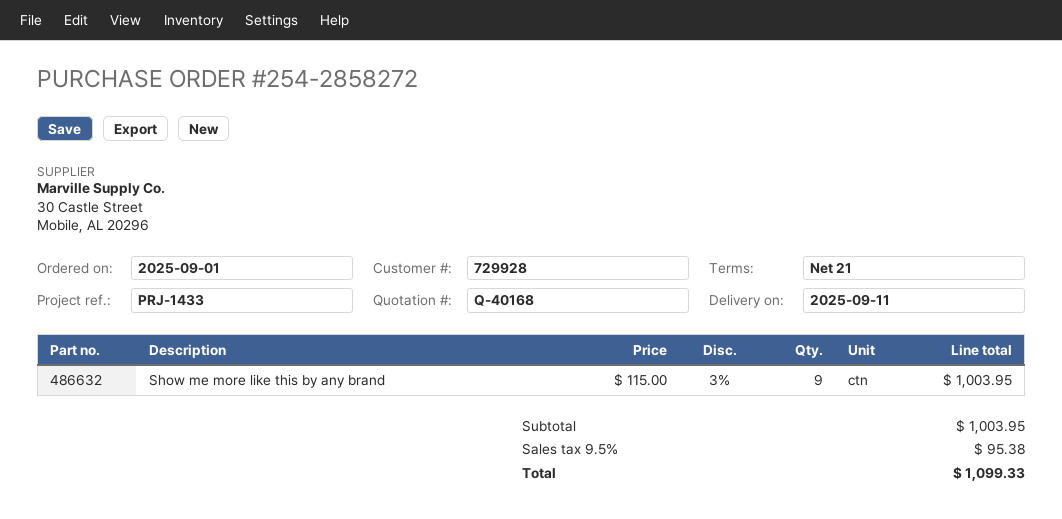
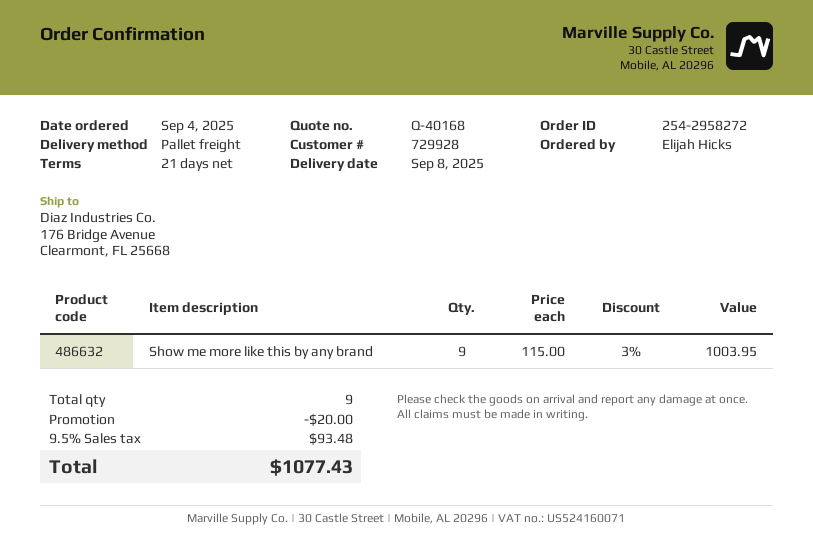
order number: 254-2858272 -> 254-2958272
order date: 2025-09-01 -> 2025-09-04
delivery date: 2025-09-11 -> 2025-09-08
discount: none -> 20.00
tax: 9.5% = 95.38 -> 9.5% = 93.48
total: 1099.33 -> 1077.43

